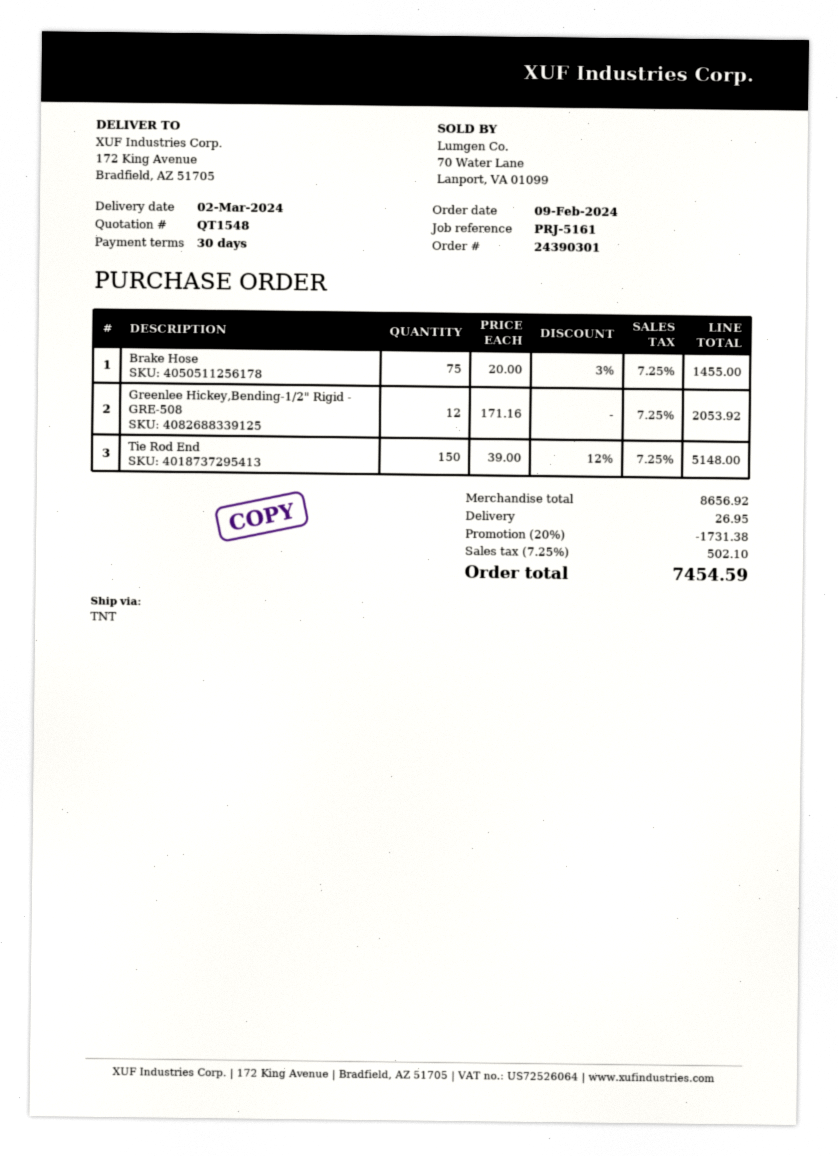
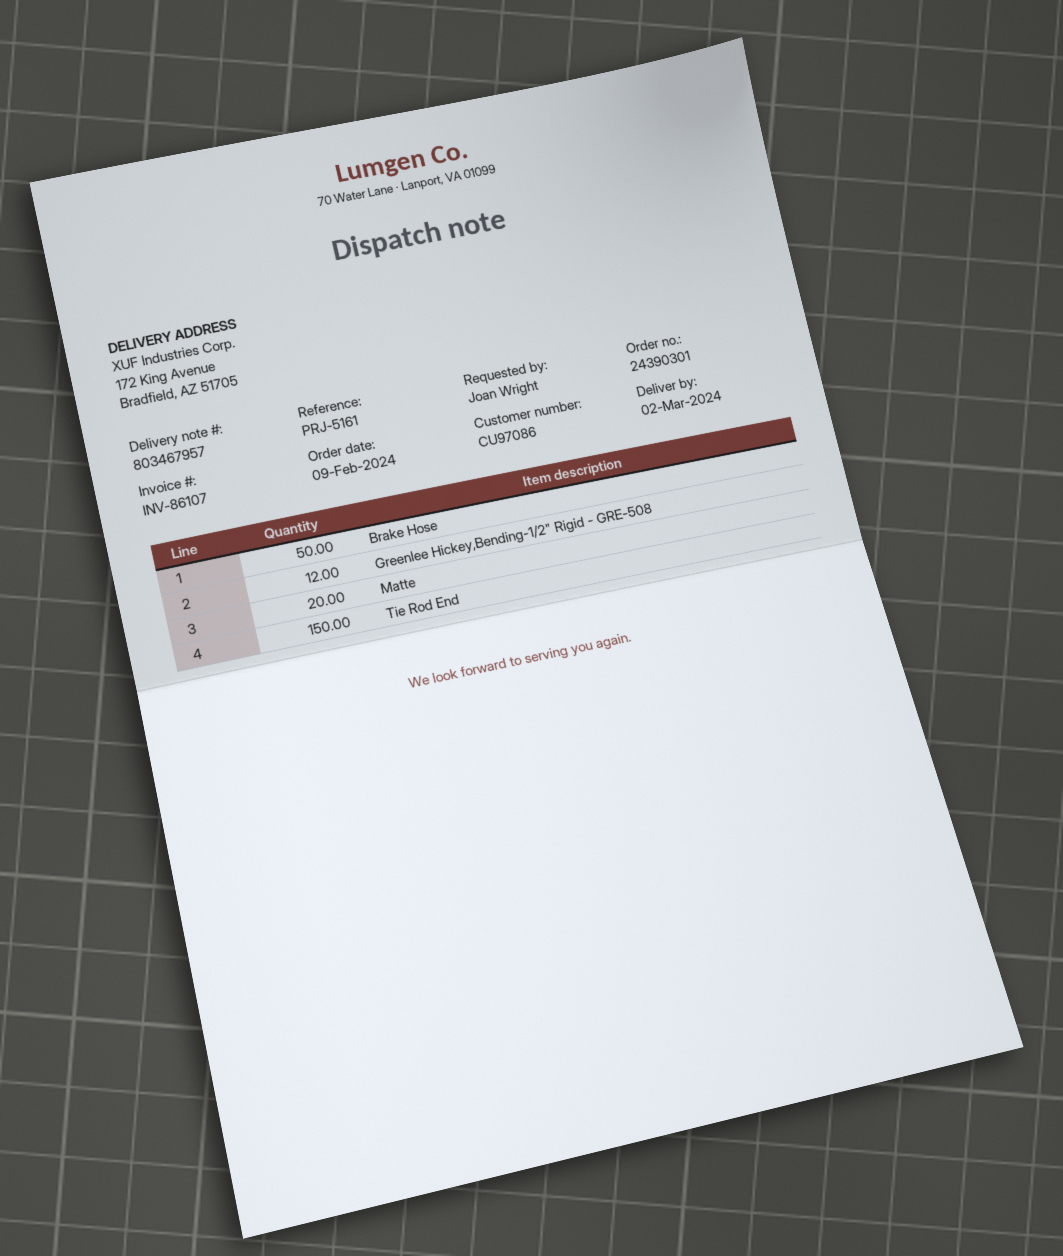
Brake Hose: 75 -> 50
Matte: none -> 20

